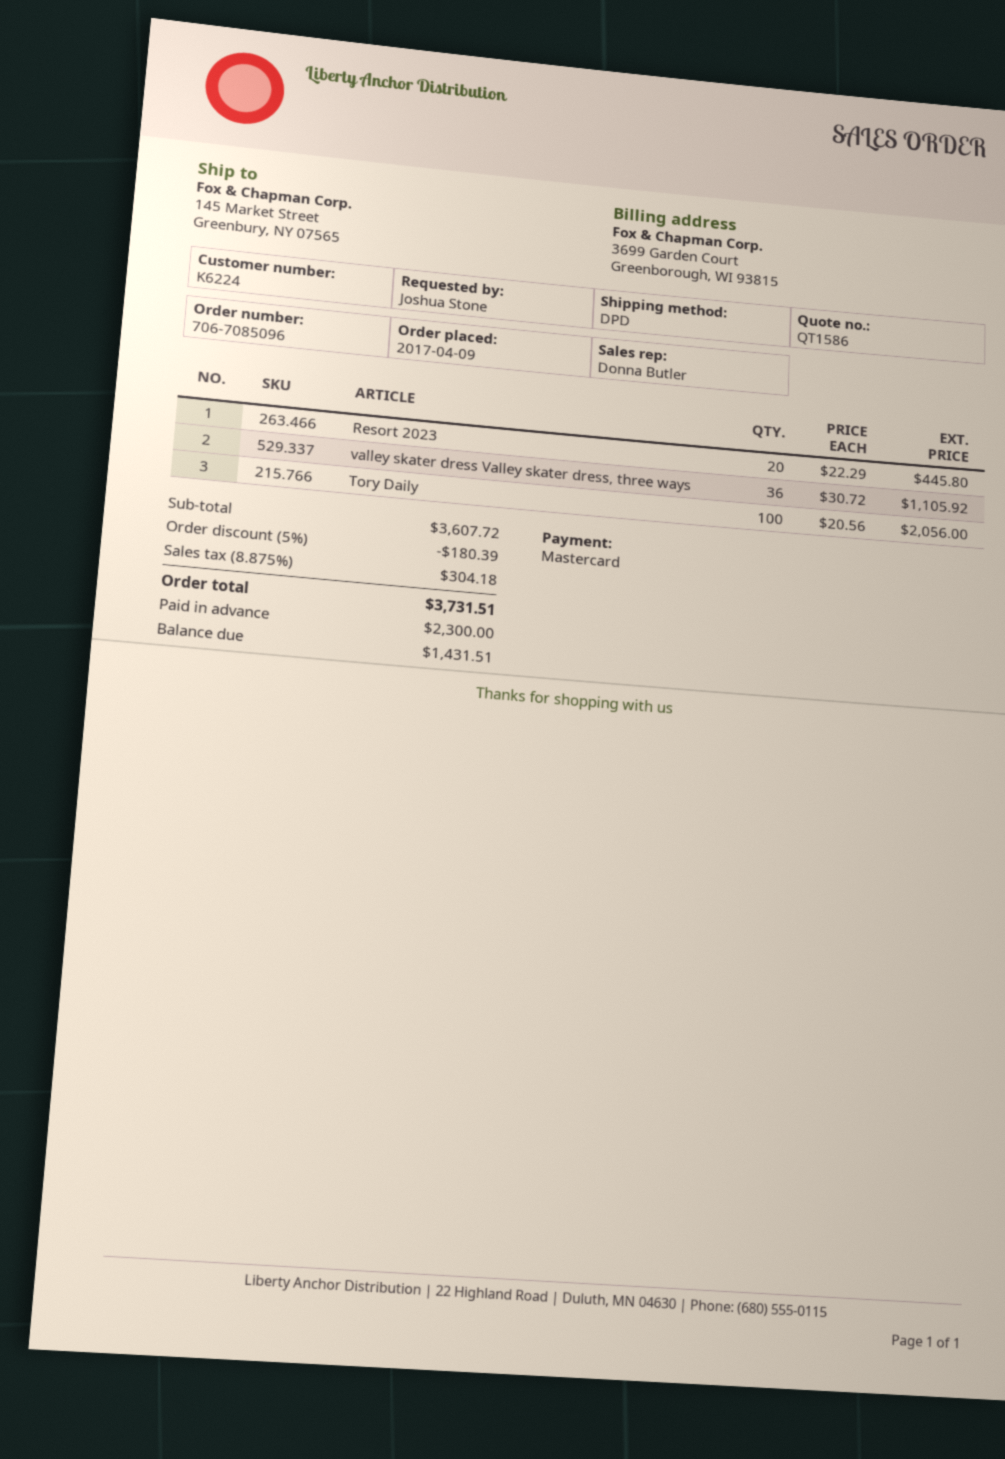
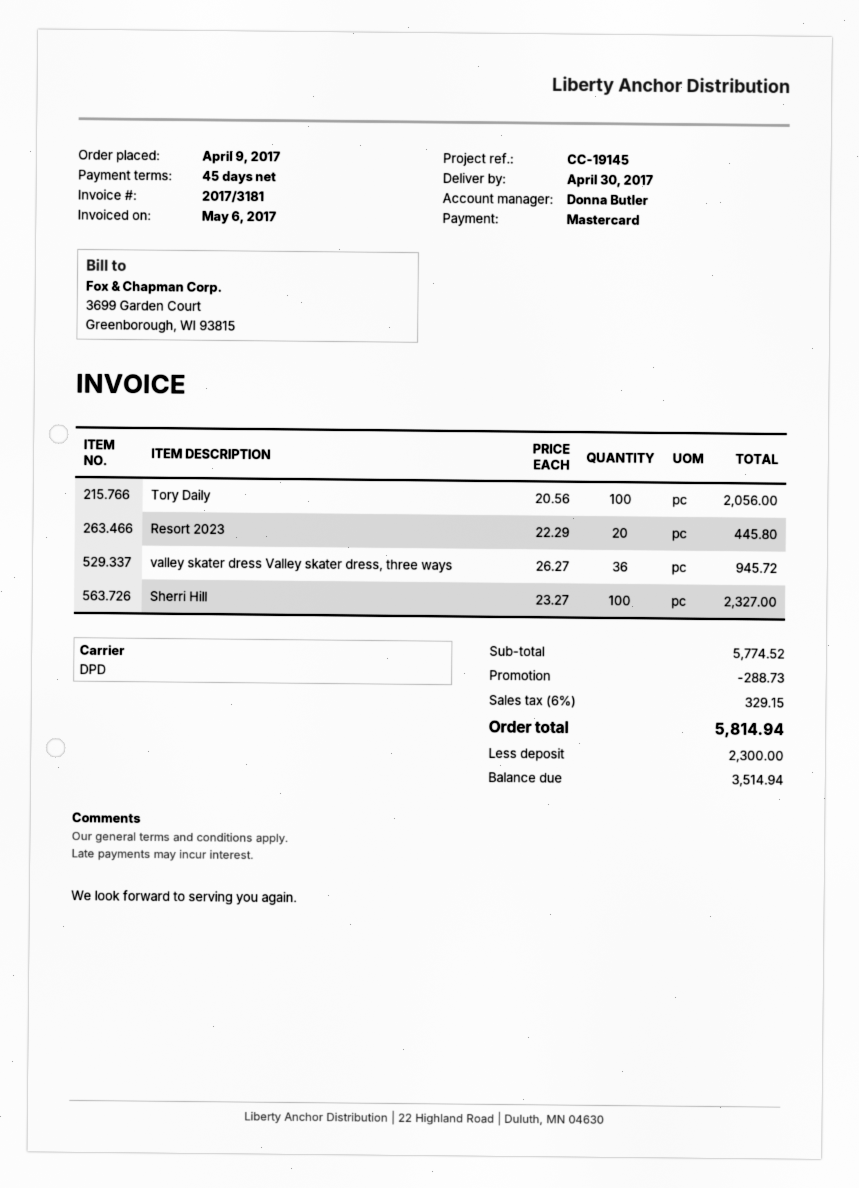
valley skater dress Valley skater dress, three ways: 36 x 30.72 = 1105.92 -> 36 x 26.27 = 945.72
Sherri Hill: none -> 100 x 23.27 = 2327.00
subtotal: 3607.72 -> 5774.52
discount: 180.39 -> 288.73
tax: 8.875% = 304.18 -> 6% = 329.15
total: 3731.51 -> 5814.94
balance: 1431.51 -> 3514.94

